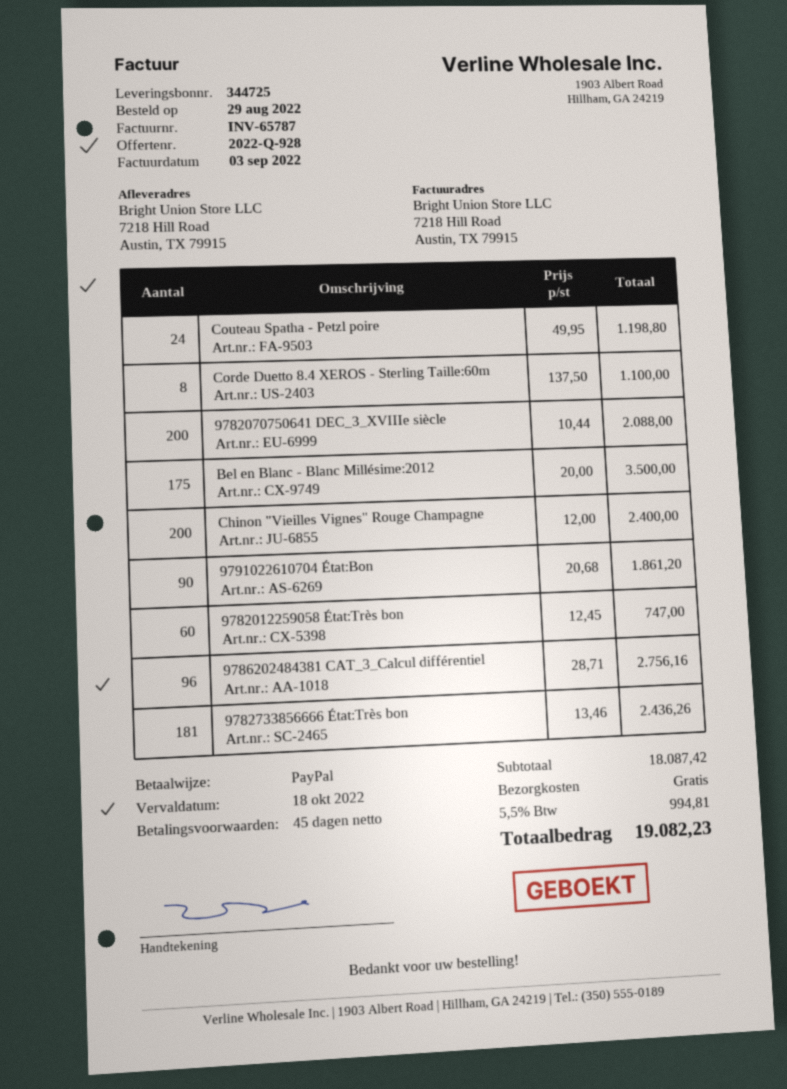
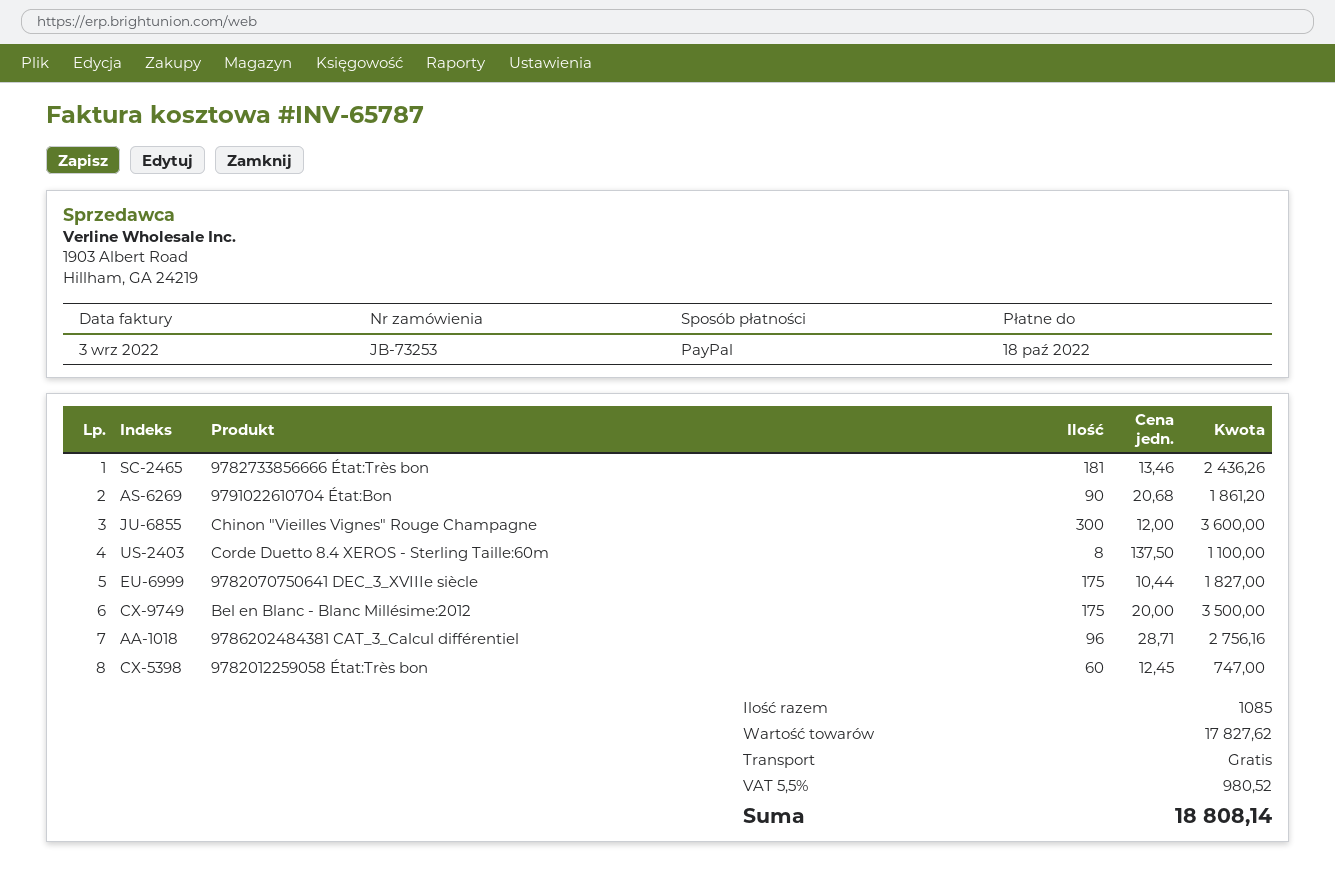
Couteau Spatha - Petzl poire: 24 x 49.95 = 1198.80 -> none
9782070750641 DEC_3_XVIIIe siècle: 200 x 10.44 = 2088.00 -> 175 x 10.44 = 1827.00
Chinon "Vieilles Vignes" Rouge Champagne: 200 x 12.00 = 2400.00 -> 300 x 12.00 = 3600.00
subtotal: 18087.42 -> 17827.62
tax: 5.5% = 994.81 -> 5.5% = 980.52
total: 19082.23 -> 18808.14

